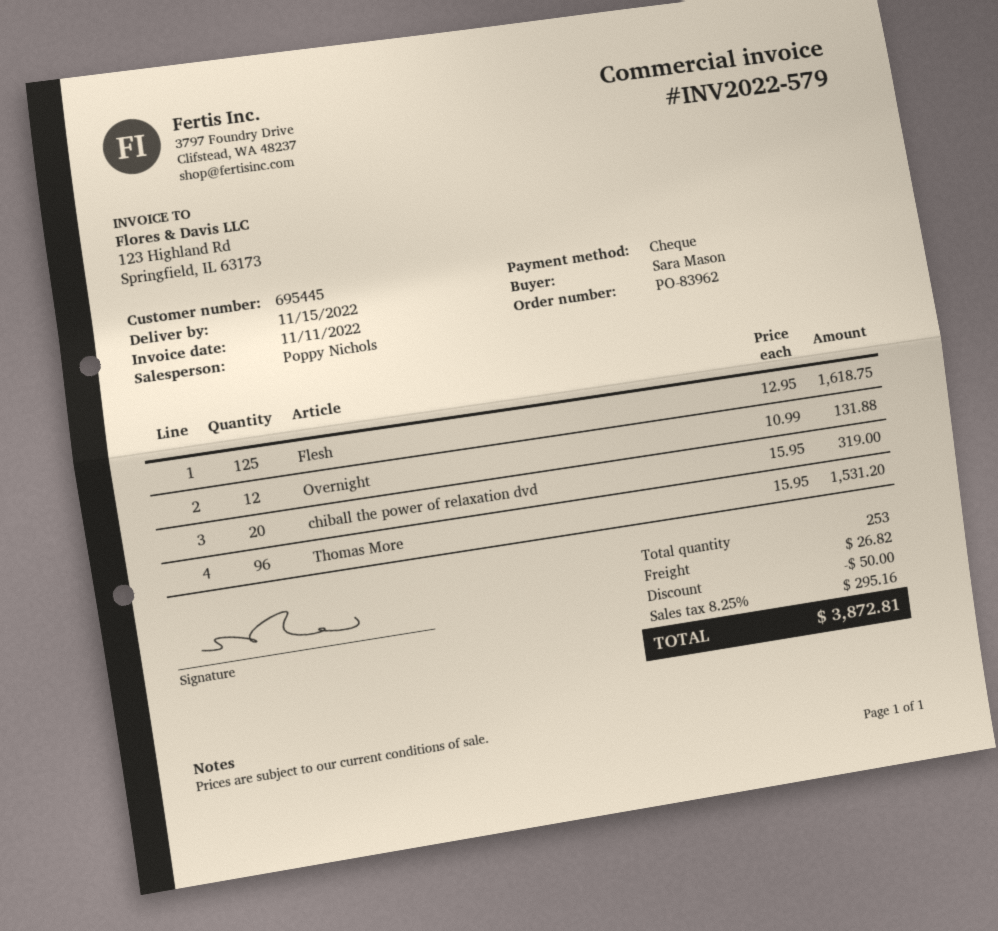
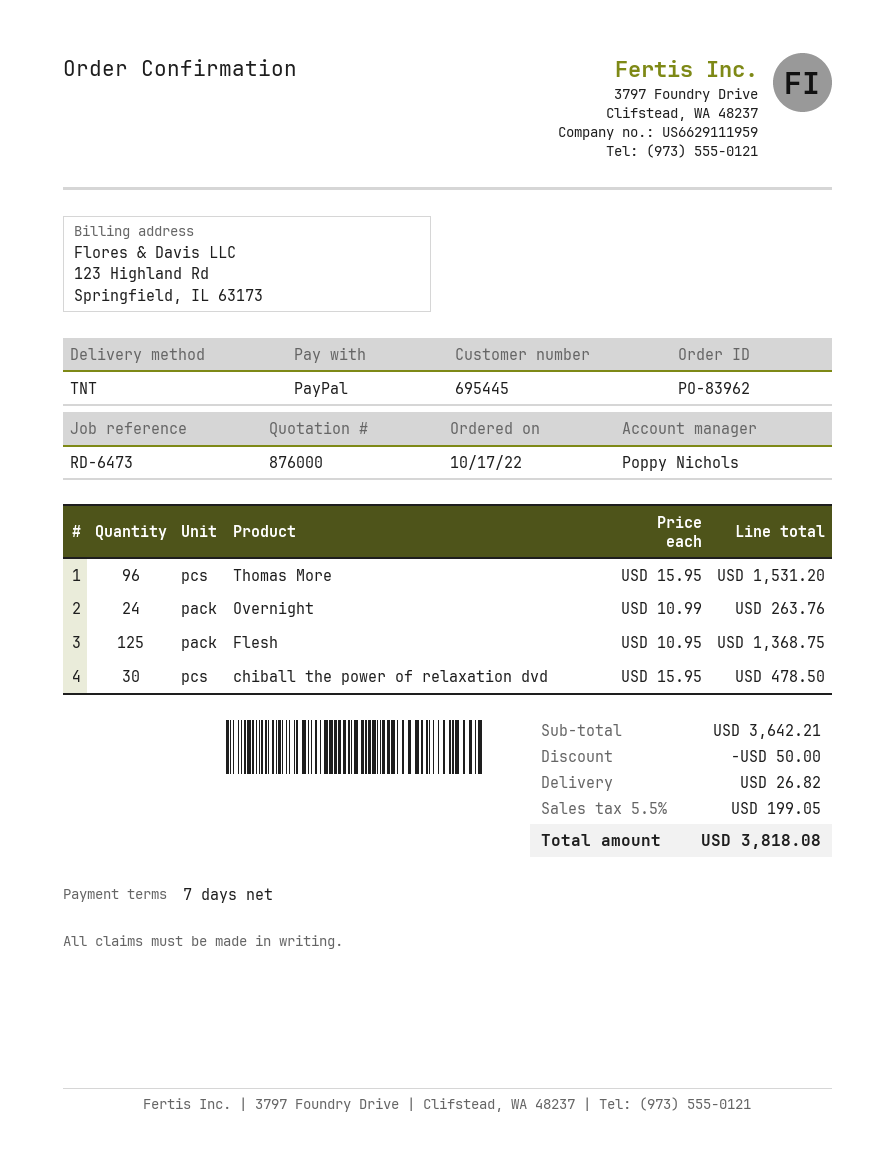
payment method: cheque -> PayPal
Flesh: 125 x 12.95 = 1618.75 -> 125 x 10.95 = 1368.75
Overnight: 12 x 10.99 = 131.88 -> 24 x 10.99 = 263.76
chiball the power of relaxation dvd: 20 x 15.95 = 319.00 -> 30 x 15.95 = 478.50
tax: 8.25% = 295.16 -> 5.5% = 199.05
total: 3872.81 -> 3818.08

